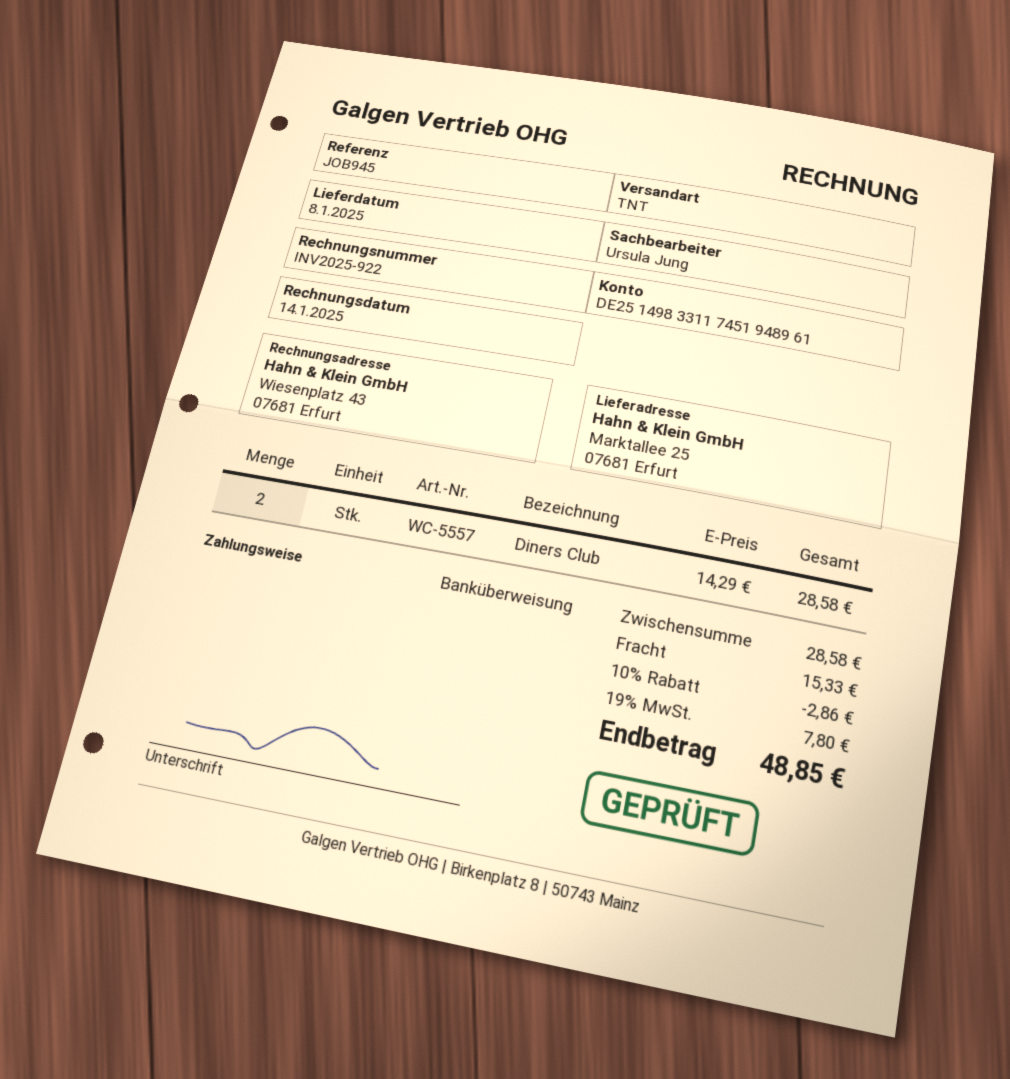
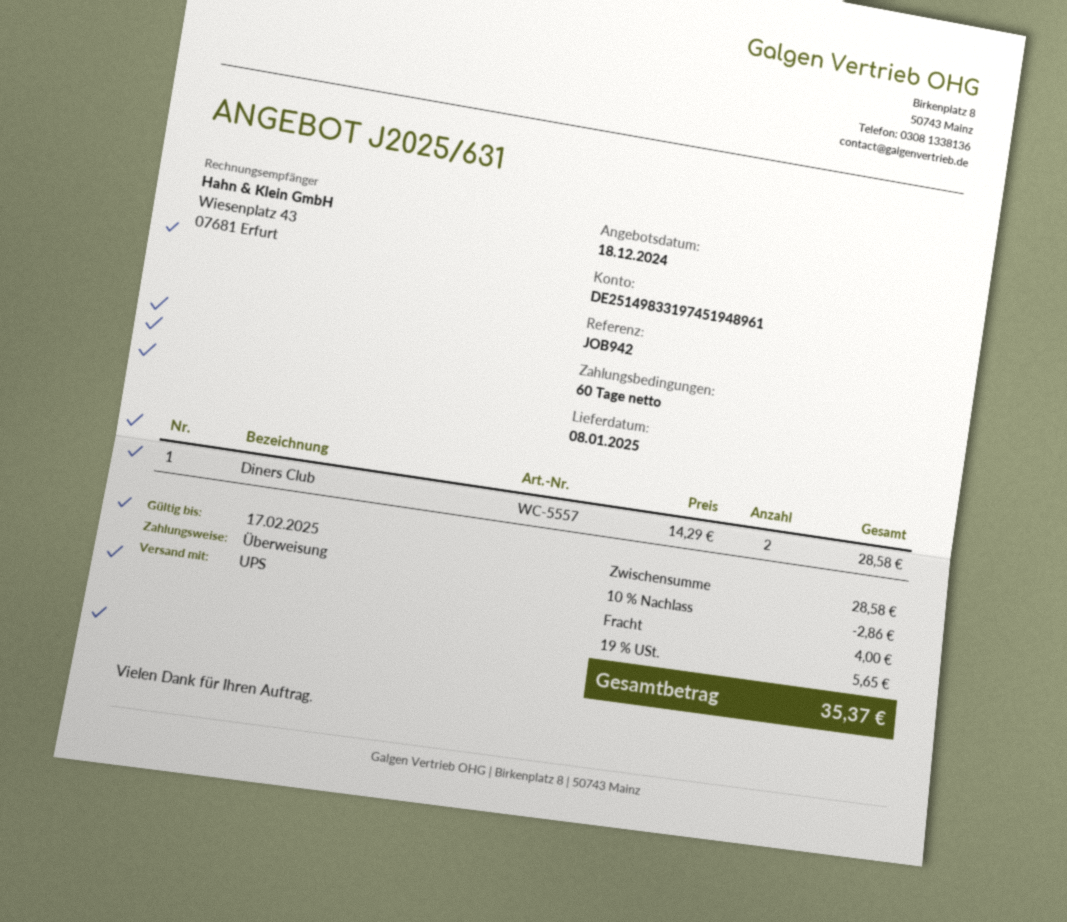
reference: JOB945 -> JOB942
bank account: DE25149833117451948961 -> DE25149833197451948961
shipping method: TNT -> UPS
shipping: 15.33 -> 4.00
tax: 19% = 7.80 -> 19% = 5.65
total: 48.85 -> 35.37

